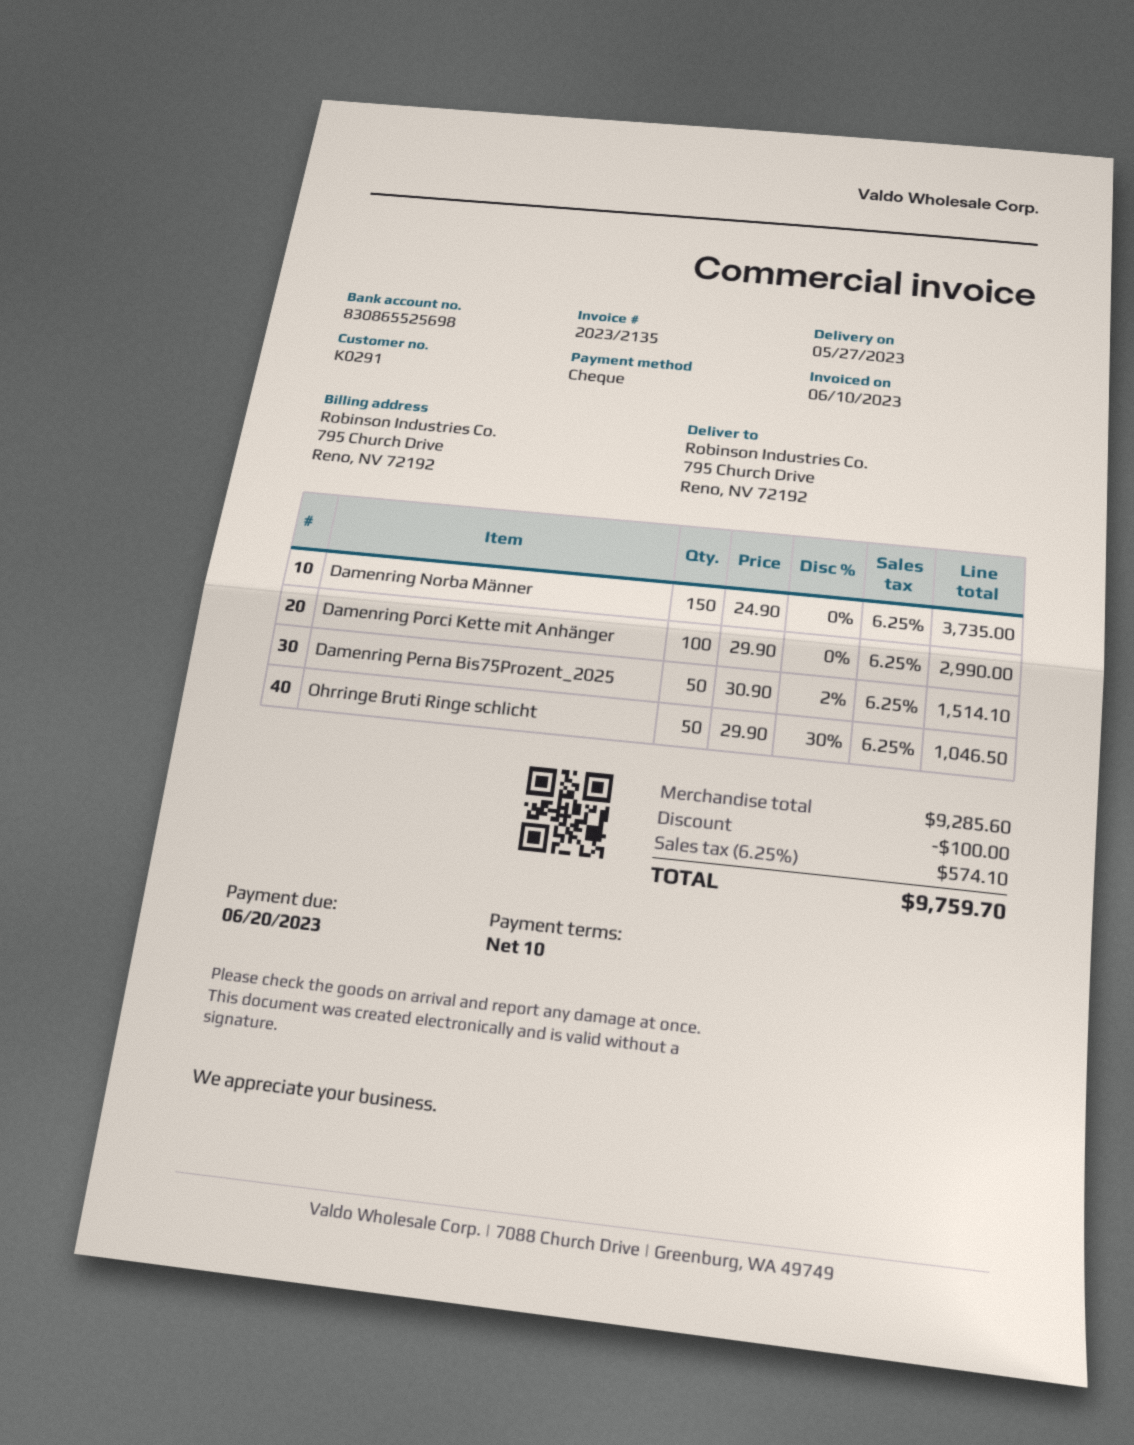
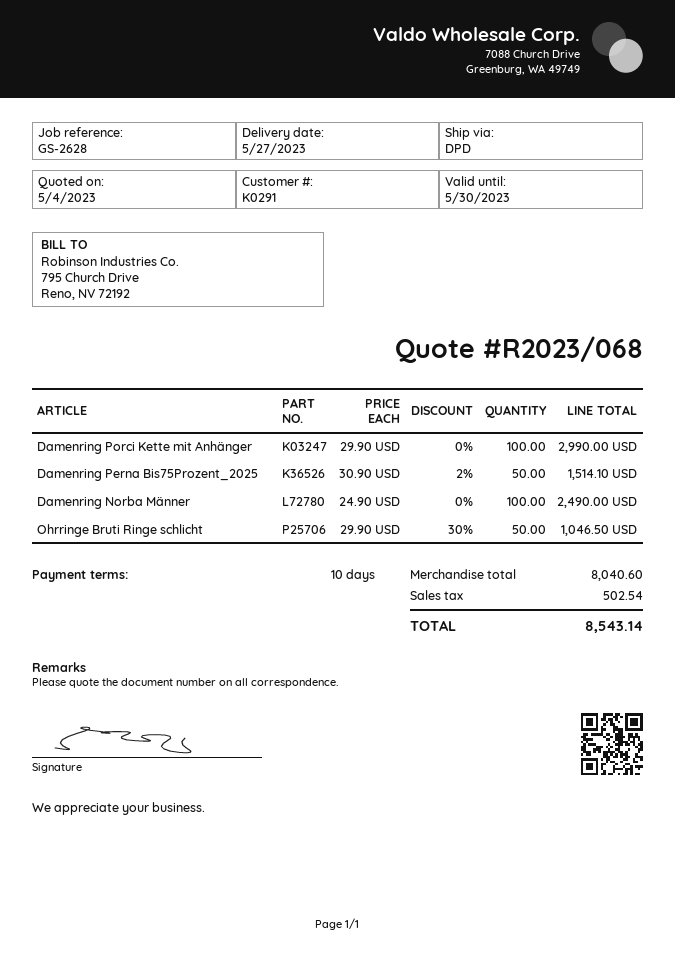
Damenring Norba Männer: 150 x 24.90 = 3735.00 -> 100 x 24.90 = 2490.00
subtotal: 9285.60 -> 8040.60
discount: 100.00 -> none
tax: 574.10 -> 502.54
total: 9759.70 -> 8543.14

